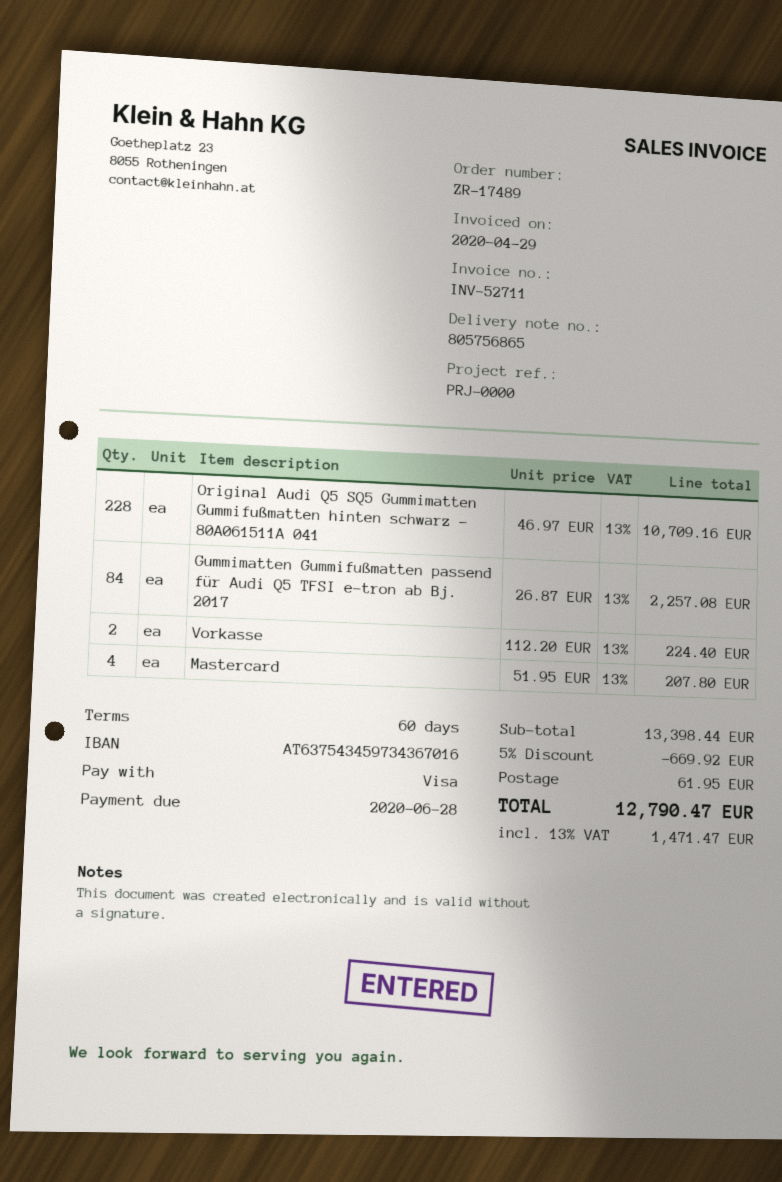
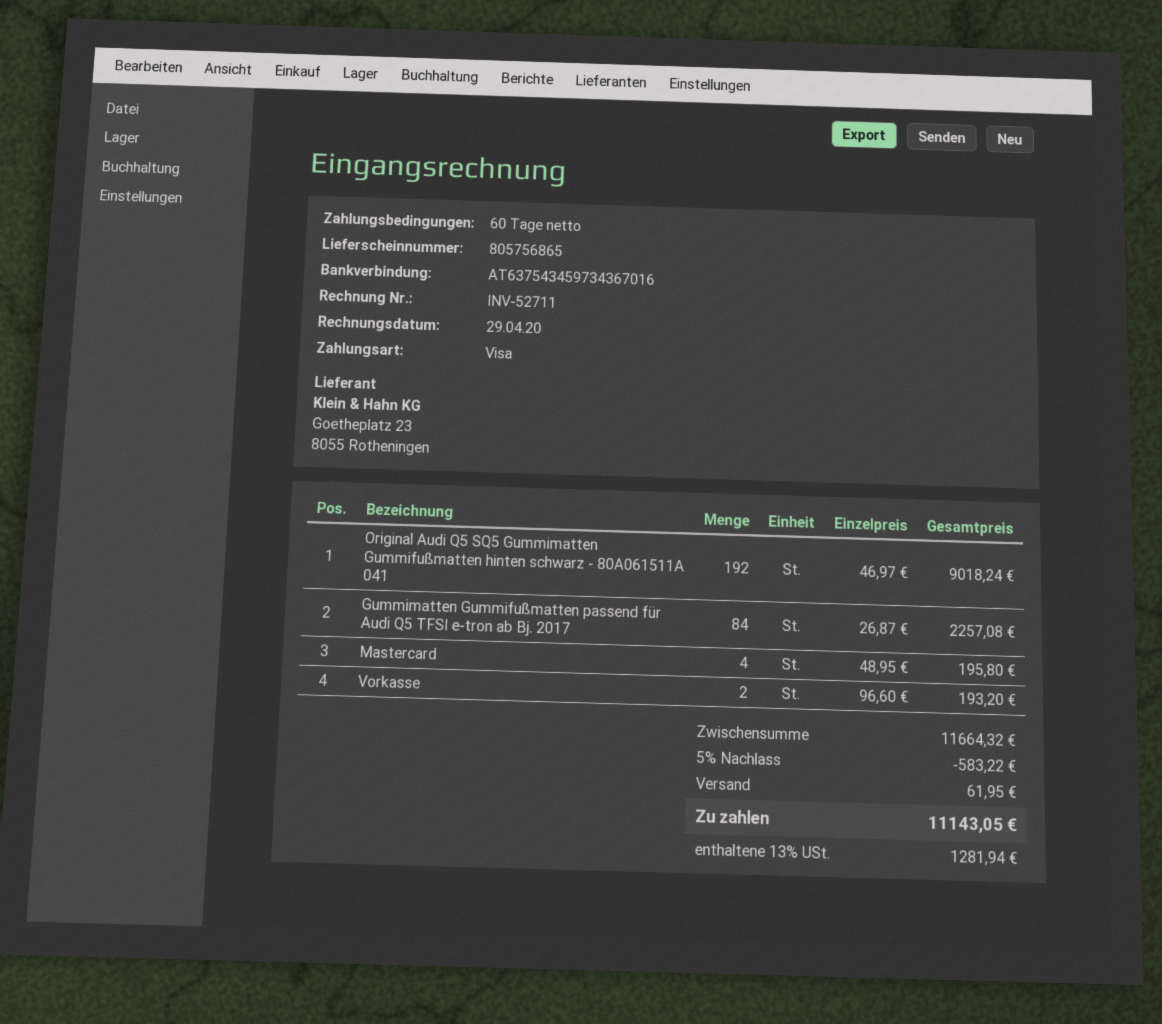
Original Audi Q5 SQ5 Gummimatten Gummifußmatten hinten schwarz - 80A061511A 041: 228 x 46.97 = 10709.16 -> 192 x 46.97 = 9018.24
Vorkasse: 2 x 112.20 = 224.40 -> 2 x 96.60 = 193.20
Mastercard: 4 x 51.95 = 207.80 -> 4 x 48.95 = 195.80
subtotal: 13398.44 -> 11664.32
discount: 5% = 669.92 -> 5% = 583.22
tax: 13% = 1471.47 -> 13% = 1281.94
total: 12790.47 -> 11143.05

